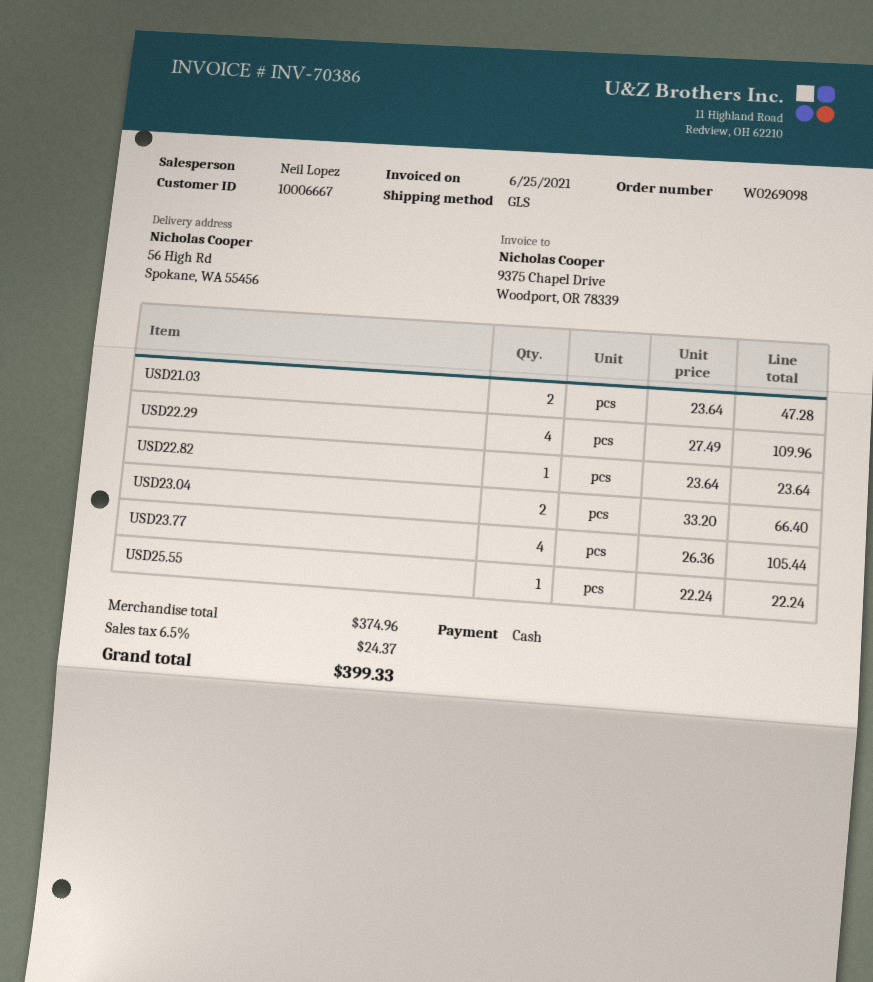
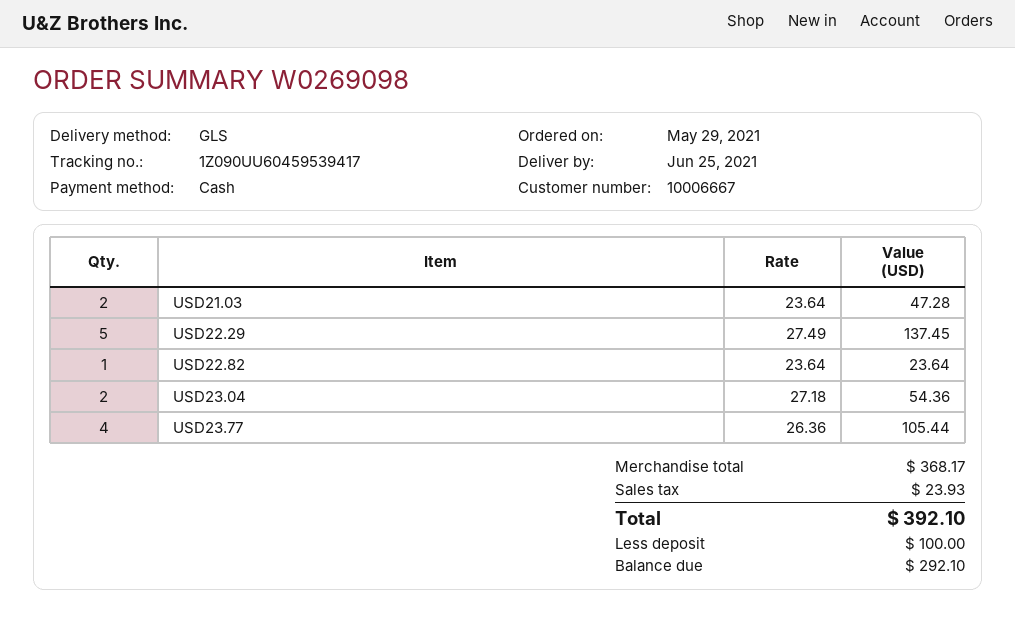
USD22.29: 4 x 27.49 = 109.96 -> 5 x 27.49 = 137.45
USD23.04: 2 x 33.20 = 66.40 -> 2 x 27.18 = 54.36
USD25.55: 1 x 22.24 = 22.24 -> none
subtotal: 374.96 -> 368.17
tax: 24.37 -> 23.93
total: 399.33 -> 392.10

